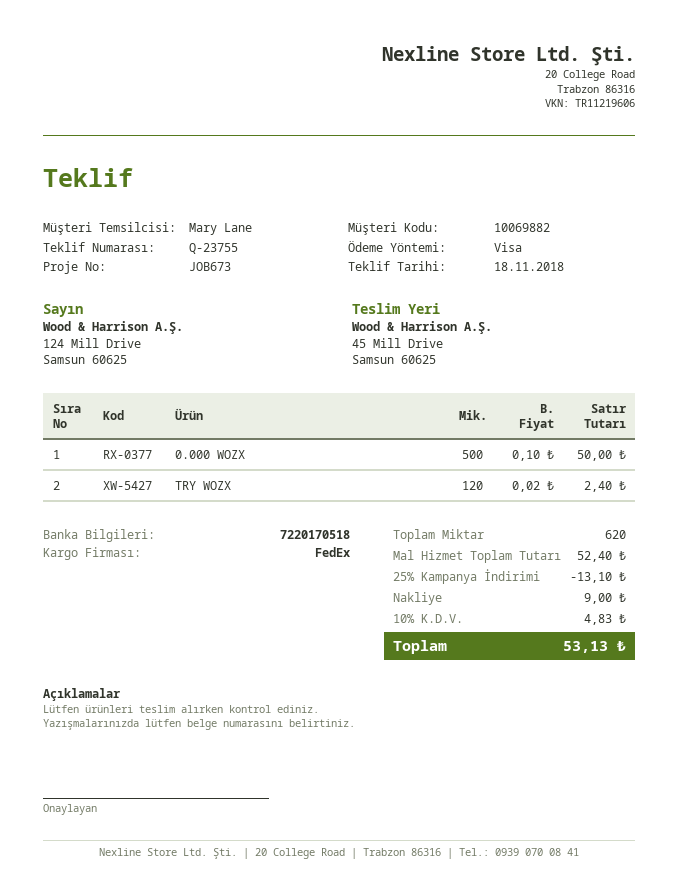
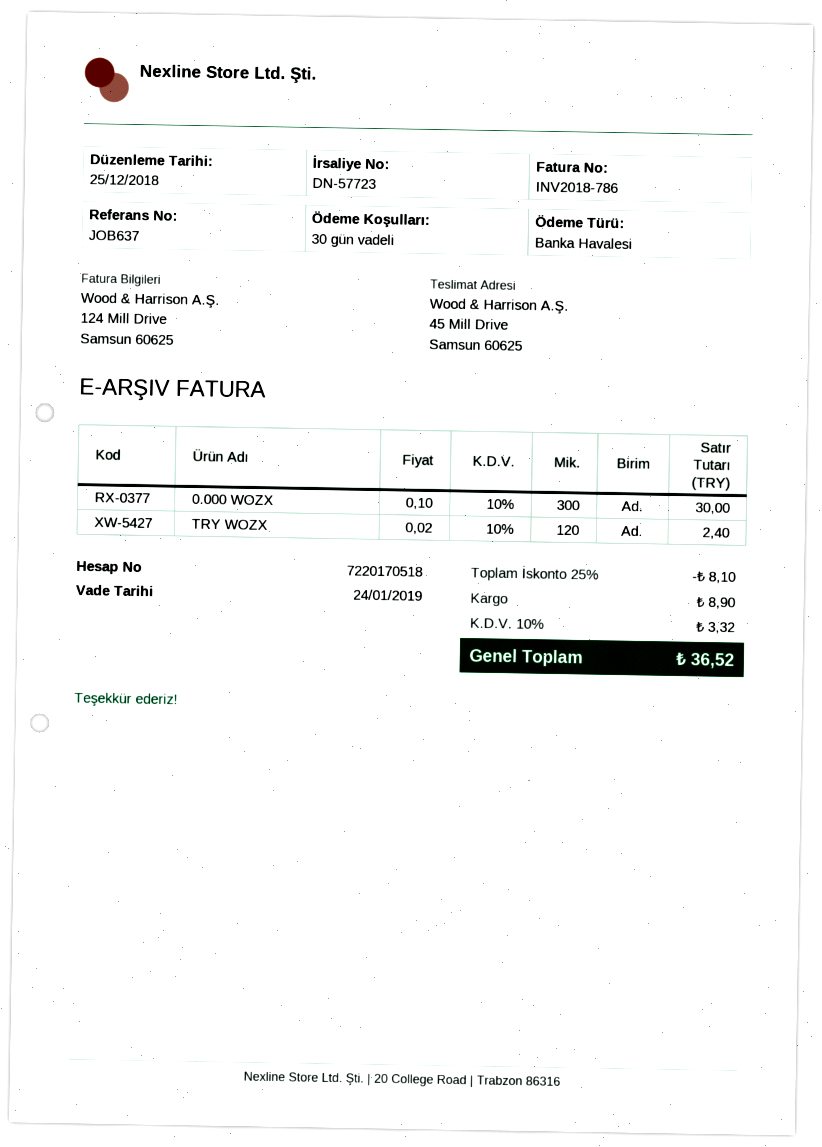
reference: JOB673 -> JOB637
payment method: Visa -> bank transfer
0.000 WOZX: 500 x 0.10 = 50.00 -> 300 x 0.10 = 30.00
discount: 25% = 13.10 -> 25% = 8.10
shipping: 9.00 -> 8.90
tax: 10% = 4.83 -> 10% = 3.32
total: 53.13 -> 36.52

